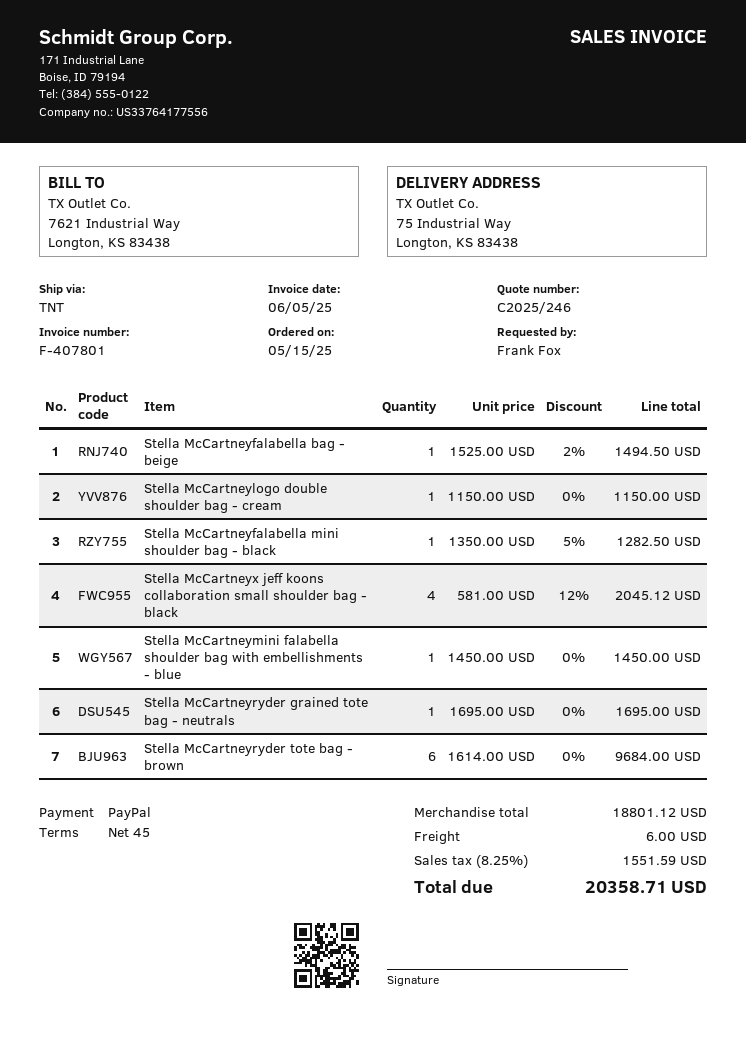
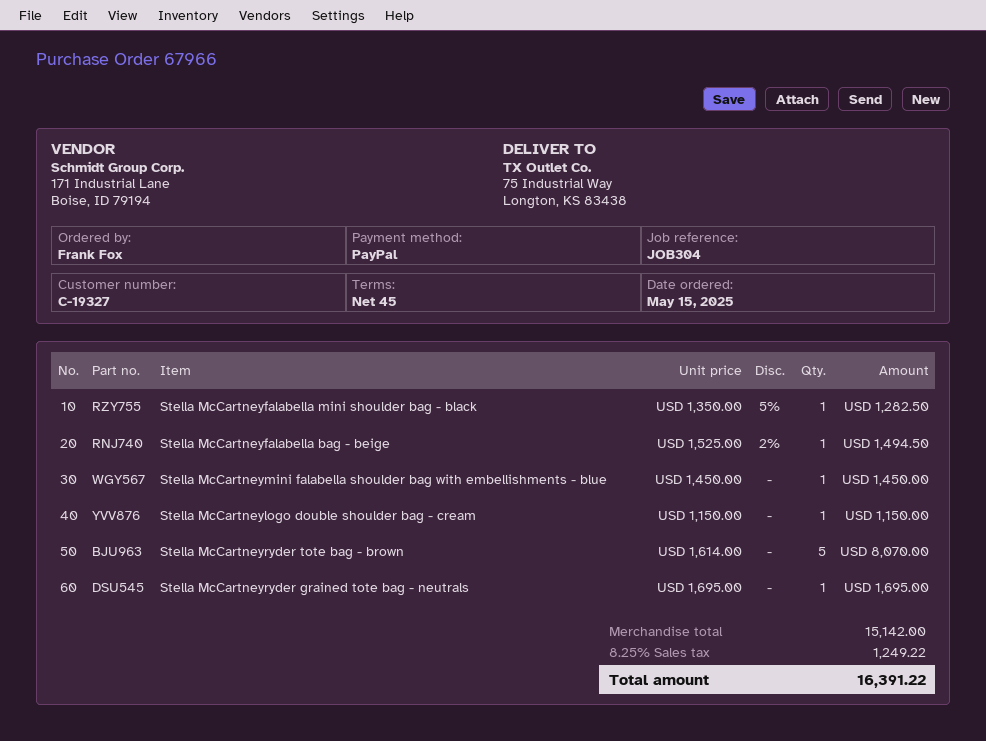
Stella McCartneyx jeff koons collaboration small shoulder bag - black: 4 x 581.00 - 12% = 2045.12 -> none
Stella McCartneyryder tote bag - brown: 6 x 1614.00 = 9684.00 -> 5 x 1614.00 = 8070.00
subtotal: 18801.12 -> 15142.00
shipping: 6.00 -> none
tax: 8.25% = 1551.59 -> 8.25% = 1249.22
total: 20358.71 -> 16391.22

